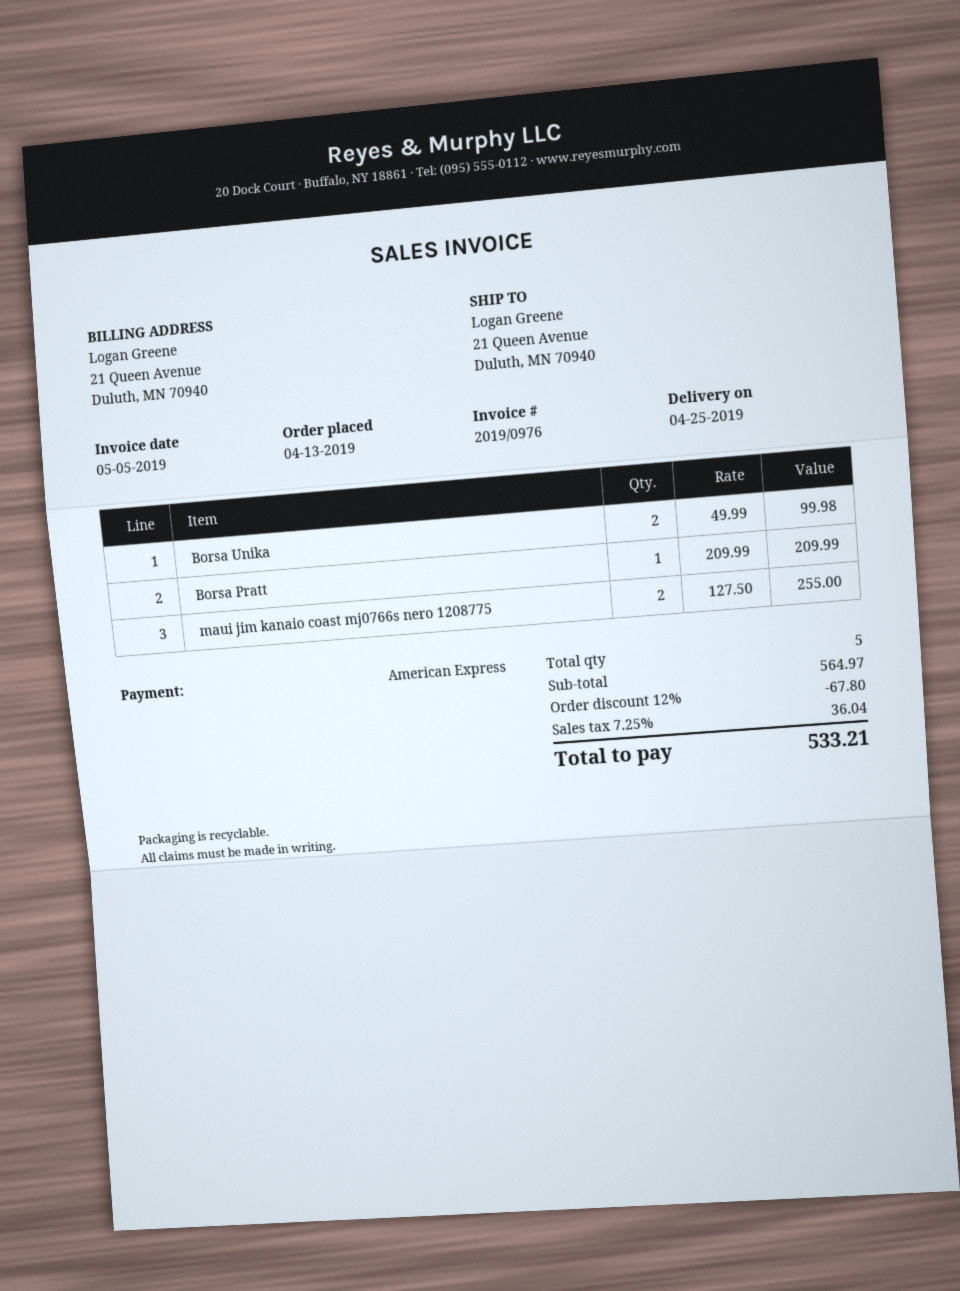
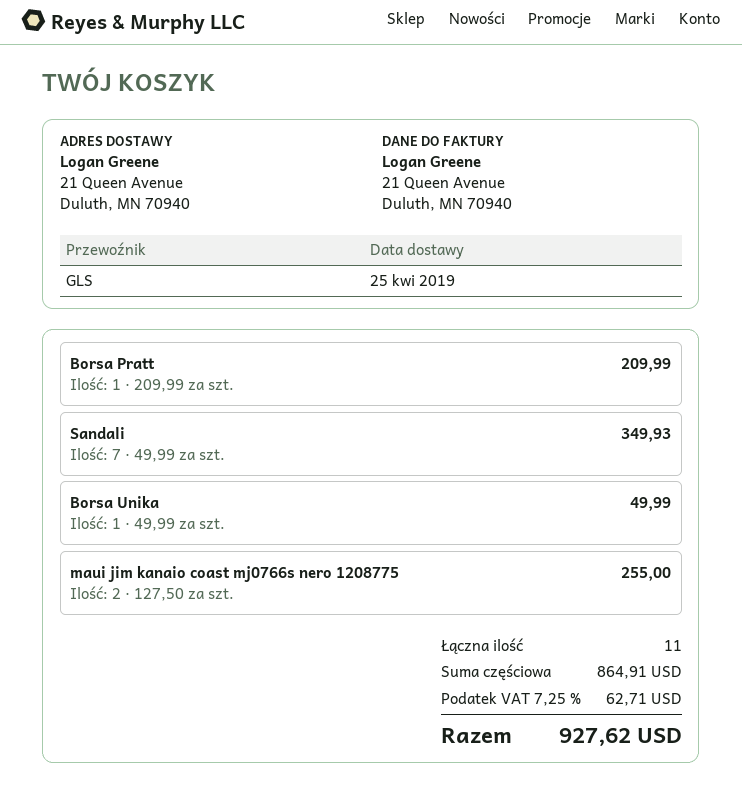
Borsa Unika: 2 x 49.99 = 99.98 -> 1 x 49.99 = 49.99
Sandali: none -> 7 x 49.99 = 349.93
total quantity: 5 -> 11
subtotal: 564.97 -> 864.91
discount: 12% = 67.80 -> none
tax: 7.25% = 36.04 -> 7.25% = 62.71
total: 533.21 -> 927.62

